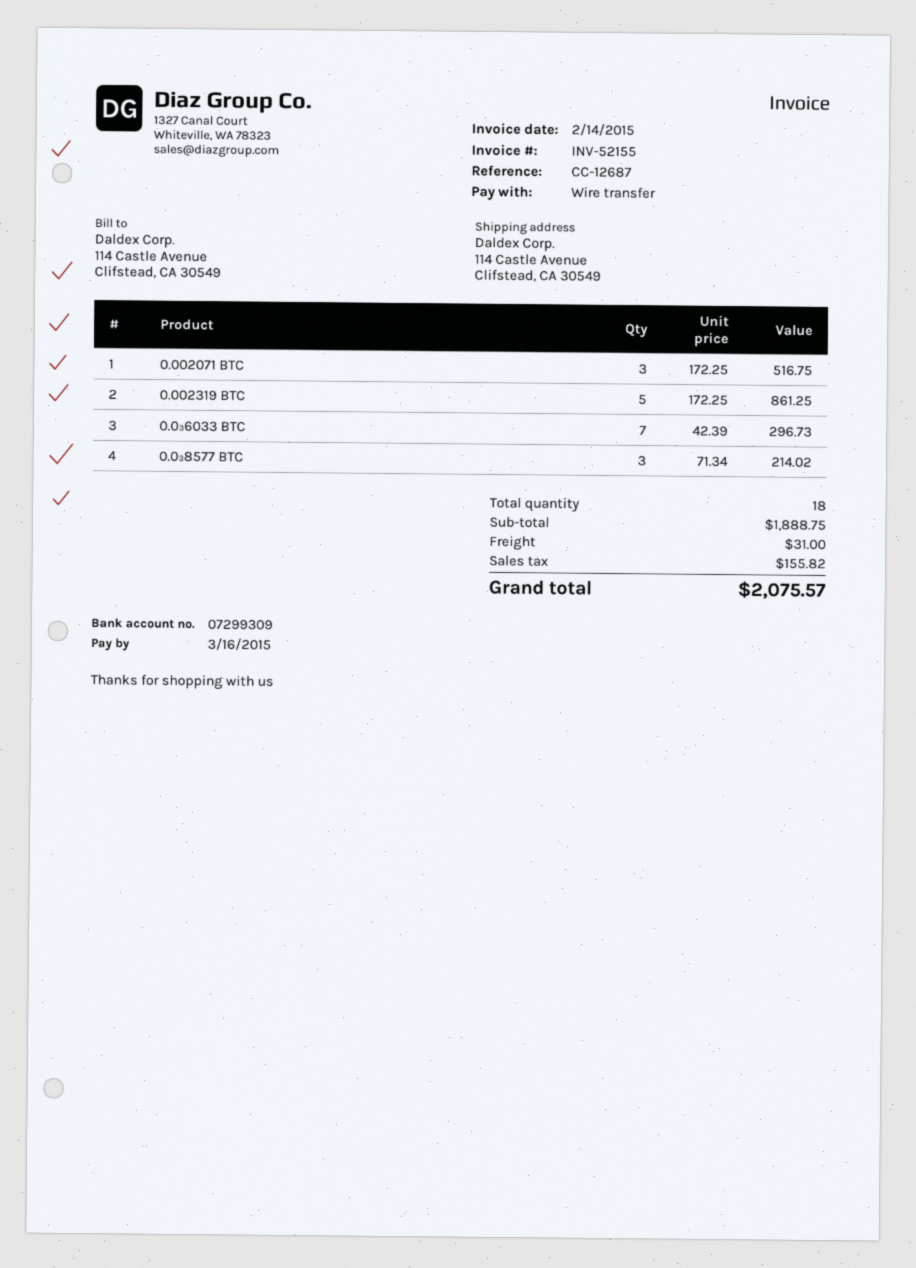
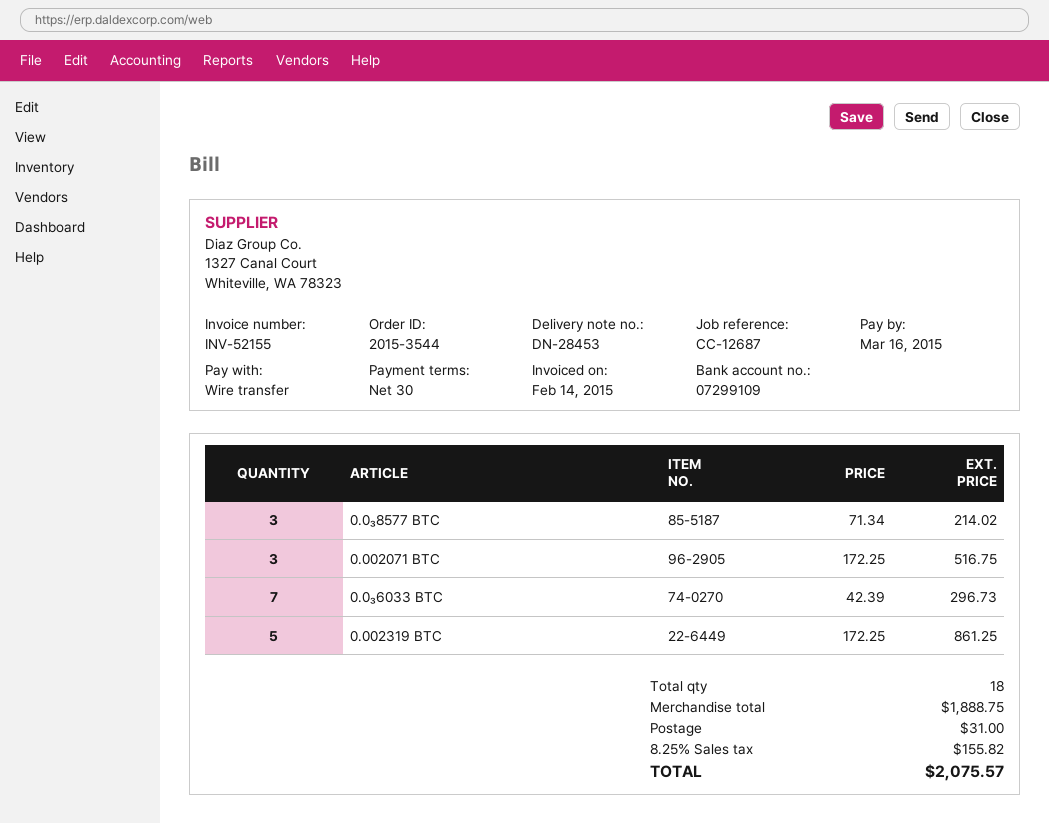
bank account: 07299309 -> 07299109

